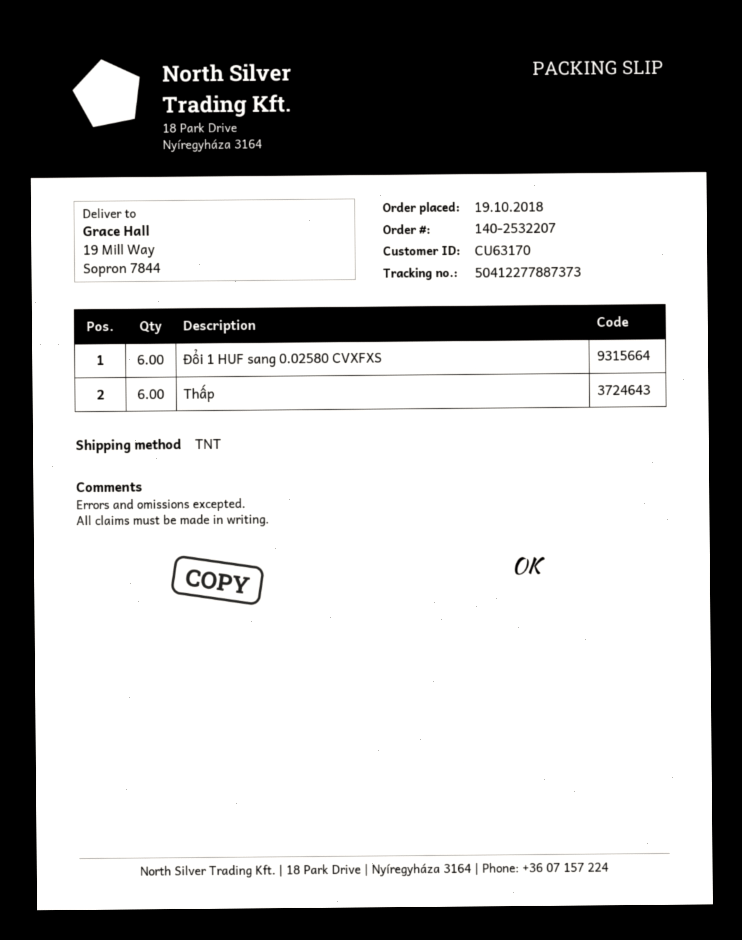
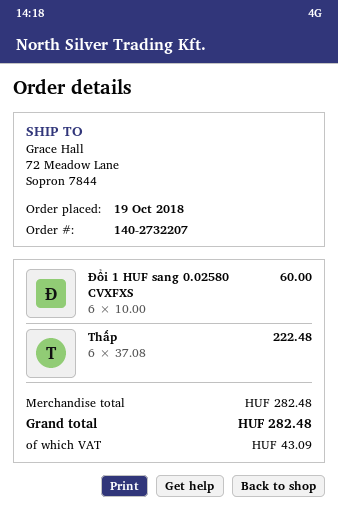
order number: 140-2532207 -> 140-2732207
ship to: 19 Mill Way, Sopron 7844 -> 72 Meadow Lane, Sopron 7844

